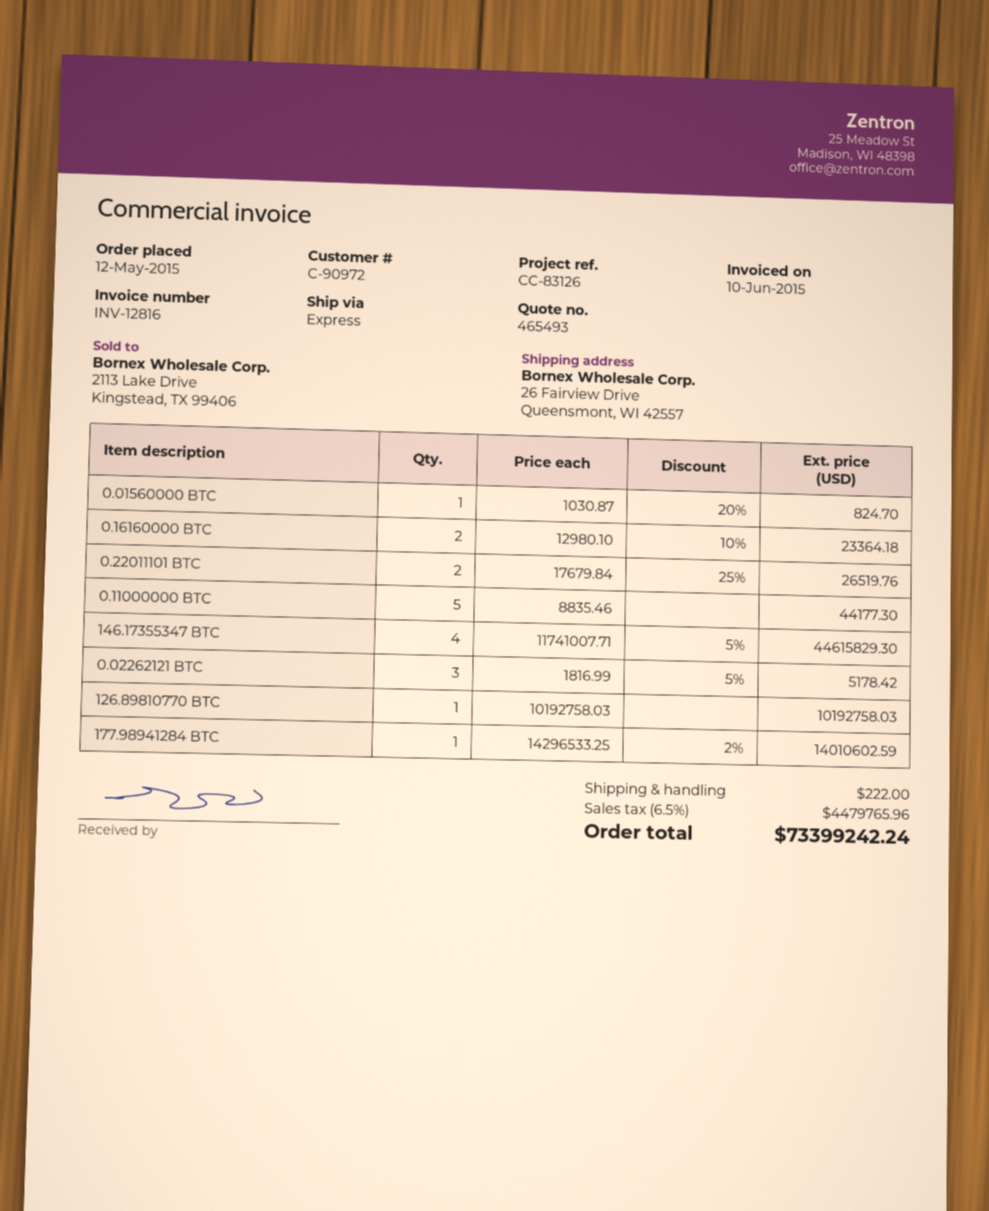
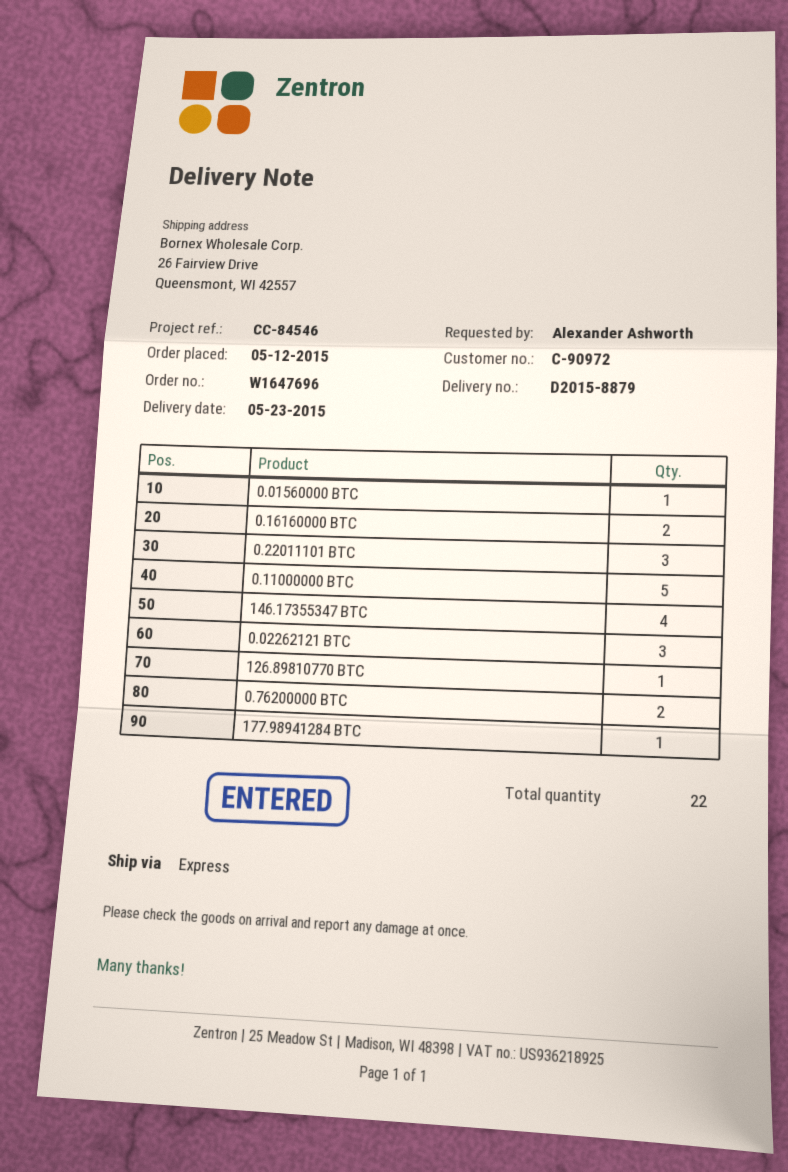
reference: CC-83126 -> CC-84546
0.22011101 BTC: 2 -> 3
0.76200000 BTC: none -> 2

